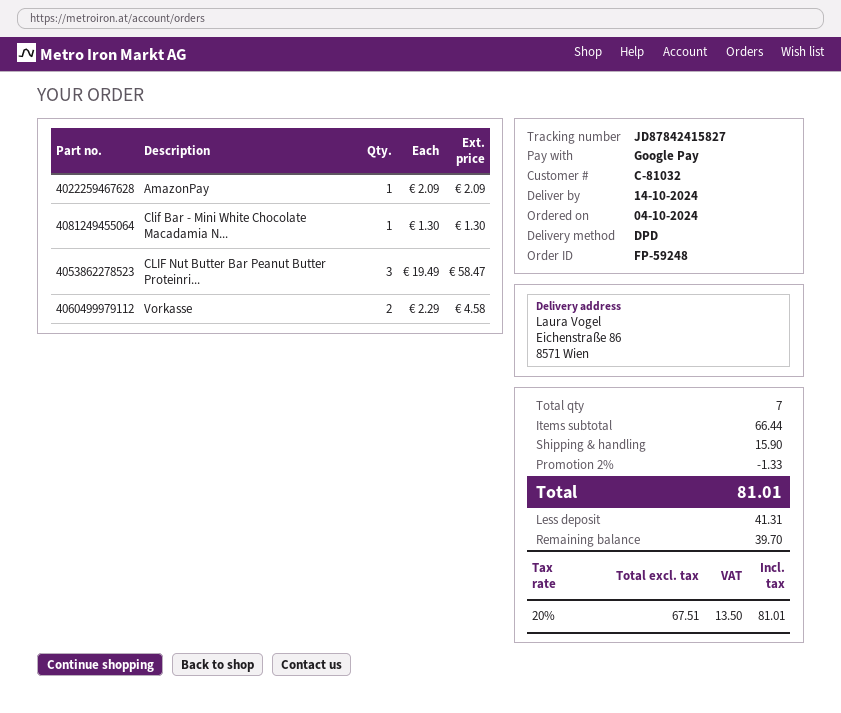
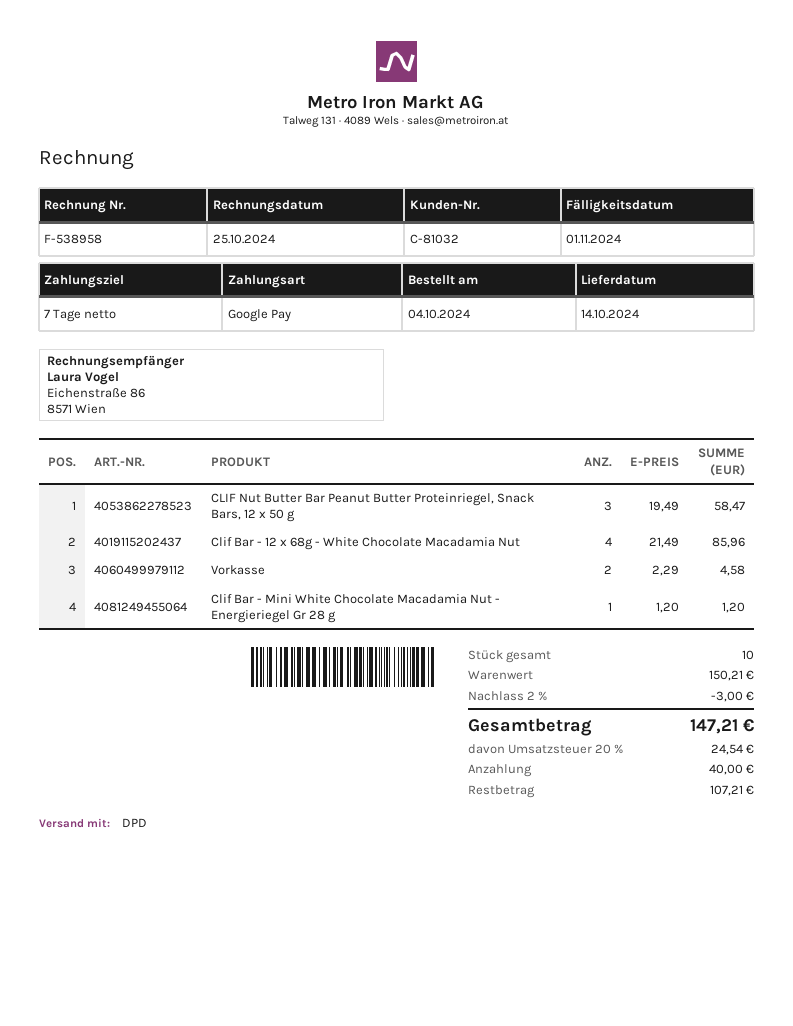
AmazonPay: 1 x 2.09 = 2.09 -> none
Clif Bar - Mini White Chocolate Macadamia N...: 1 x 1.30 = 1.30 -> 1 x 1.20 = 1.20
Clif Bar - 12 x 68g - White Chocolate Macadamia Nut: none -> 4 x 21.49 = 85.96
total quantity: 7 -> 10
subtotal: 66.44 -> 150.21
discount: 2% = 1.33 -> 2% = 3.00
shipping: 15.90 -> none
tax: 20% = 13.50 -> 20% = 24.54
total: 81.01 -> 147.21
deposit: 41.31 -> 40.00
balance: 39.70 -> 107.21

